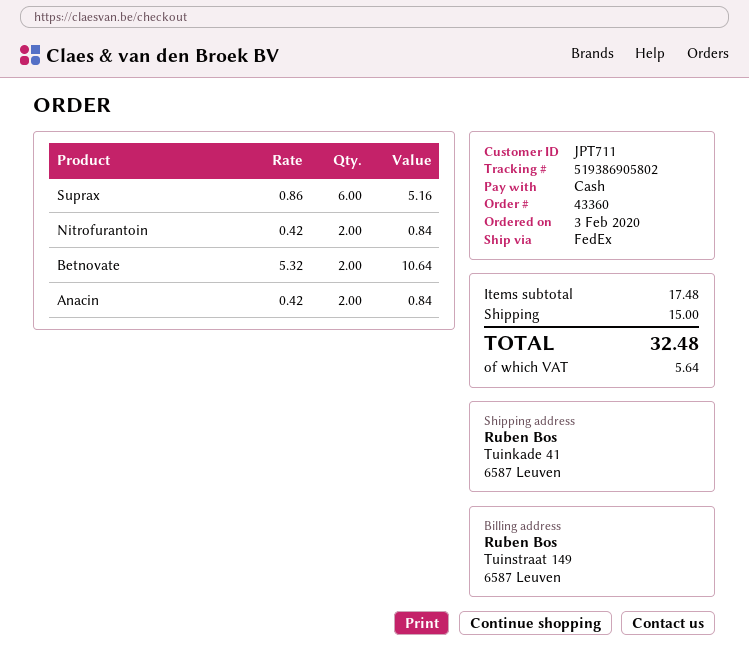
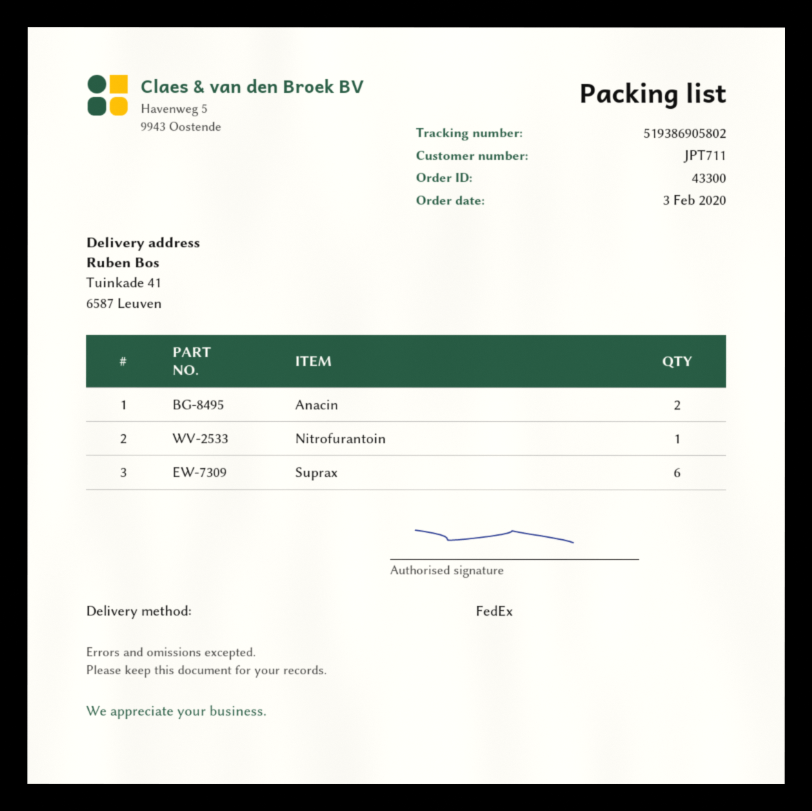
order number: 43360 -> 43300
Nitrofurantoin: 2 -> 1
Betnovate: 2 -> none

